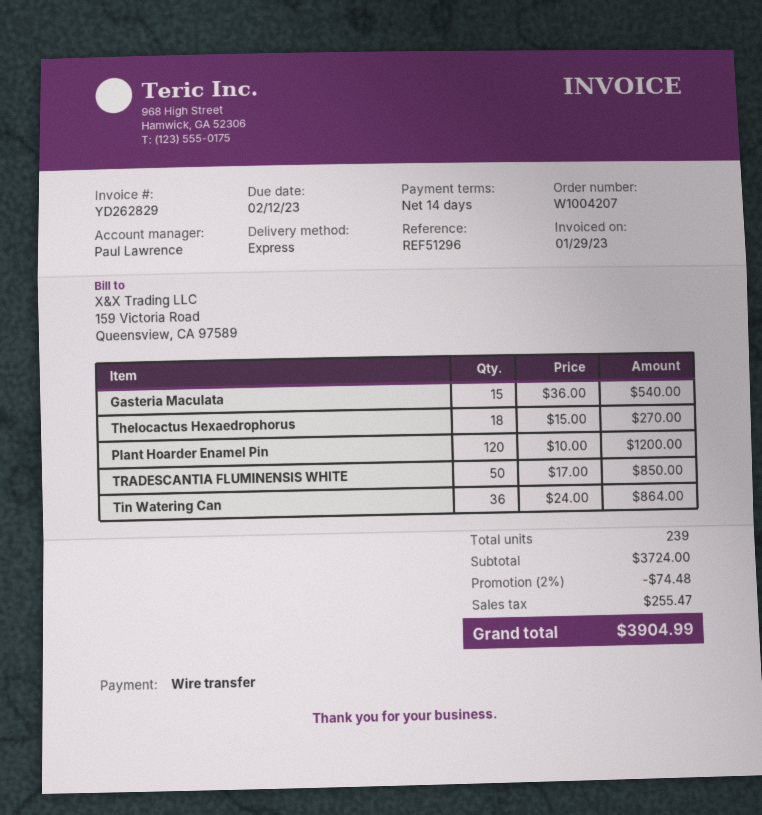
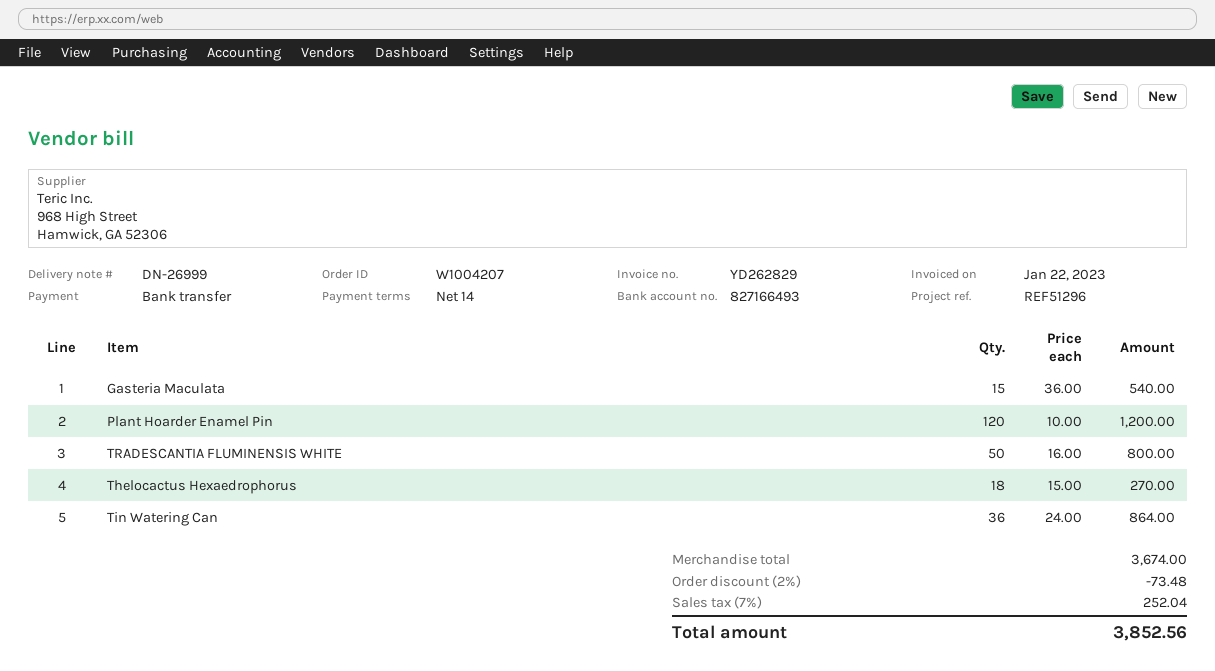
invoice date: 2023-01-29 -> 2023-01-22
TRADESCANTIA FLUMINENSIS WHITE: 50 x 17.00 = 850.00 -> 50 x 16.00 = 800.00
subtotal: 3724.00 -> 3674.00
discount: 2% = 74.48 -> 2% = 73.48
tax: 255.47 -> 252.04
total: 3904.99 -> 3852.56

